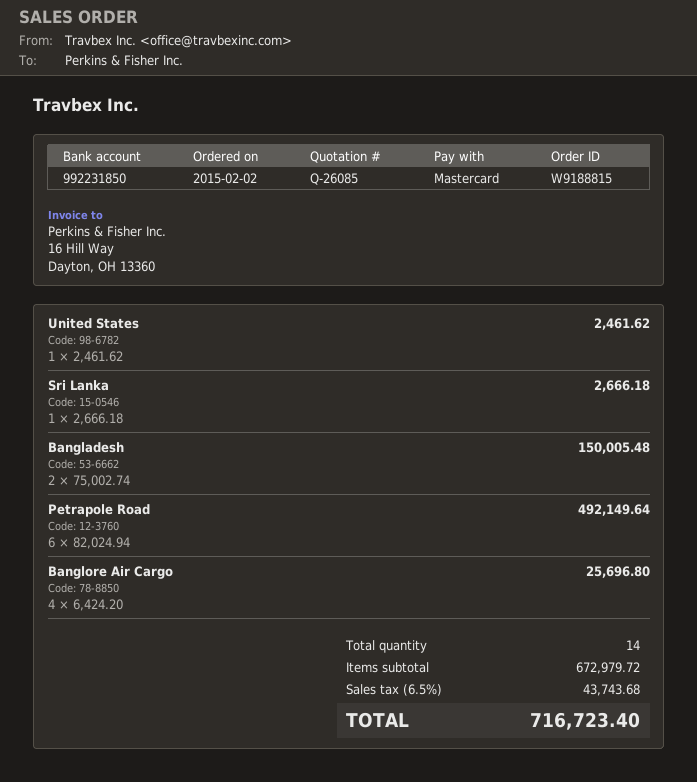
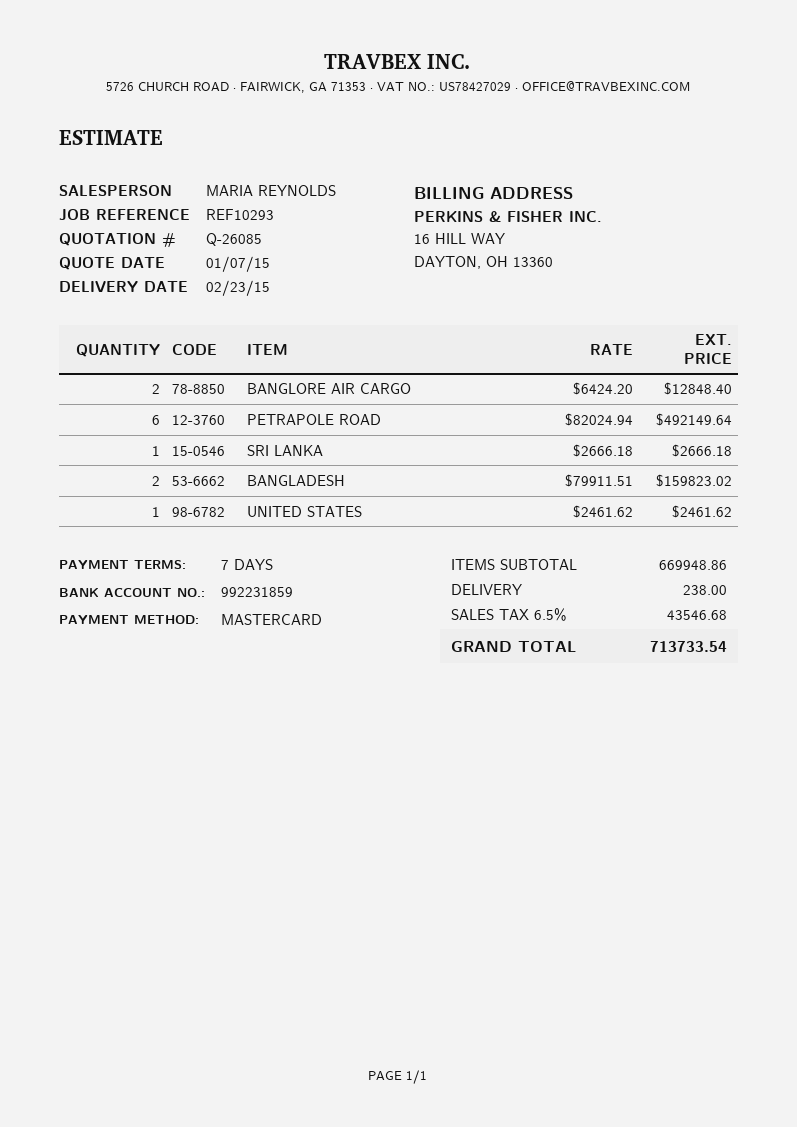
bank account: 992231850 -> 992231859
Bangladesh: 2 x 75002.74 = 150005.48 -> 2 x 79911.51 = 159823.02
Banglore Air Cargo: 4 x 6424.20 = 25696.80 -> 2 x 6424.20 = 12848.40
subtotal: 672979.72 -> 669948.86
shipping: none -> 238.00
tax: 6.5% = 43743.68 -> 6.5% = 43546.68
total: 716723.40 -> 713733.54

